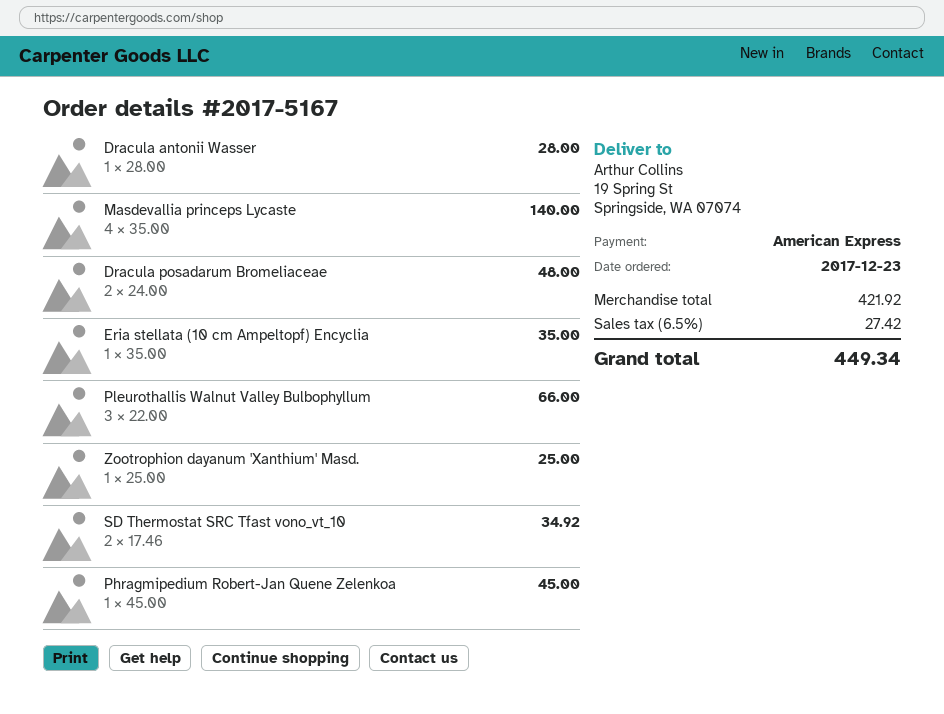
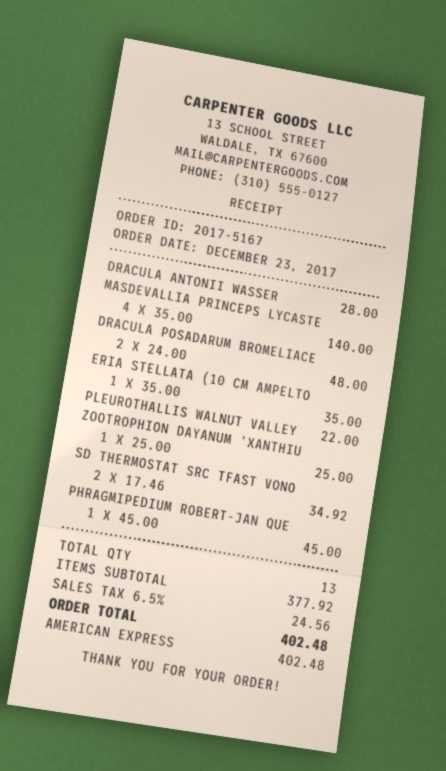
Pleurothallis Walnut Valley Bulbophyllum: 3 x 22.00 = 66.00 -> 1 x 22.00 = 22.00
subtotal: 421.92 -> 377.92
tax: 6.5% = 27.42 -> 6.5% = 24.56
total: 449.34 -> 402.48

